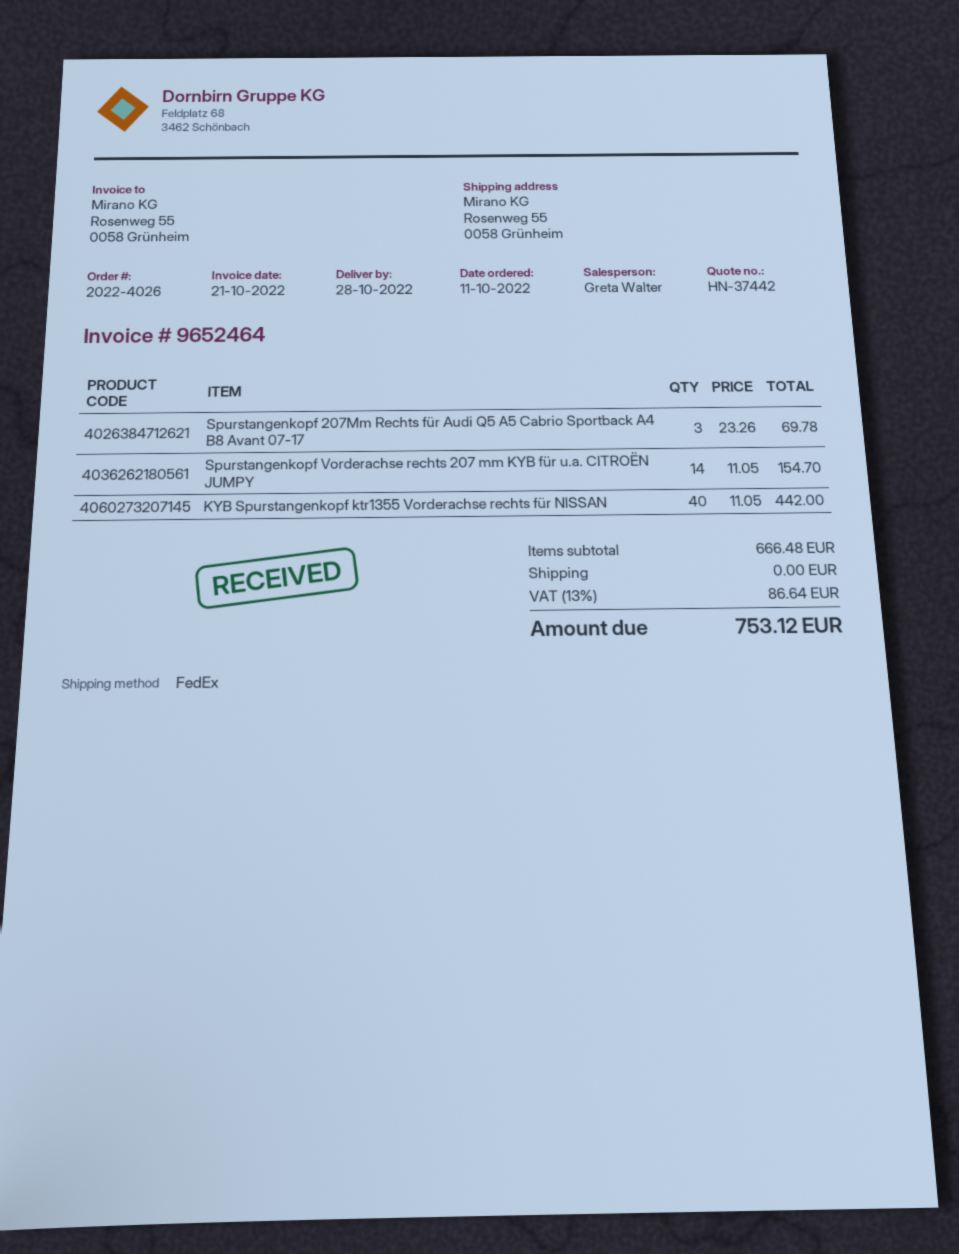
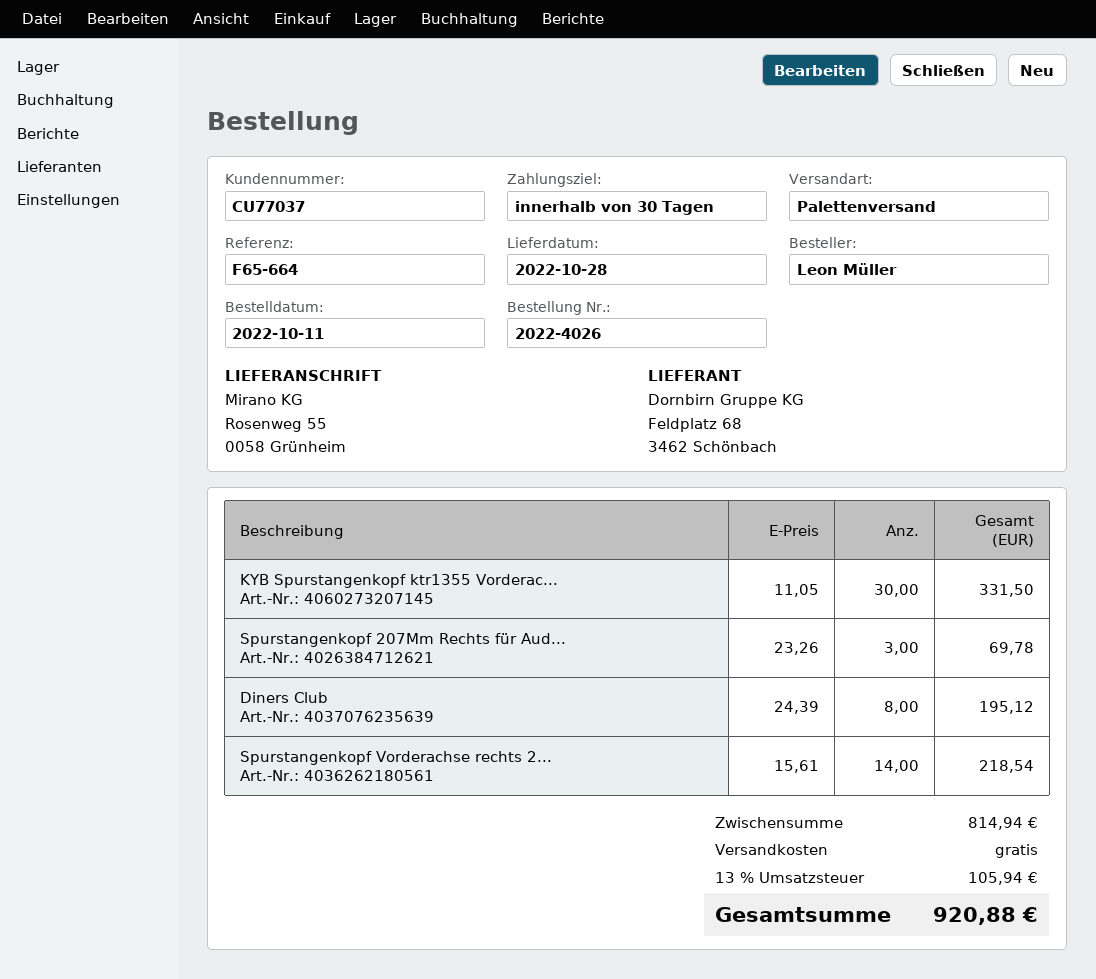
shipping method: FedEx -> pallet freight
Spurstangenkopf Vorderachse rechts 207 mm KYB für u.a. CITROËN JUMPY: 14 x 11.05 = 154.70 -> 14 x 15.61 = 218.54
KYB Spurstangenkopf ktr1355 Vorderachse rechts für NISSAN: 40 x 11.05 = 442.00 -> 30 x 11.05 = 331.50
Diners Club: none -> 8 x 24.39 = 195.12
subtotal: 666.48 -> 814.94
tax: 13% = 86.64 -> 13% = 105.94
total: 753.12 -> 920.88

